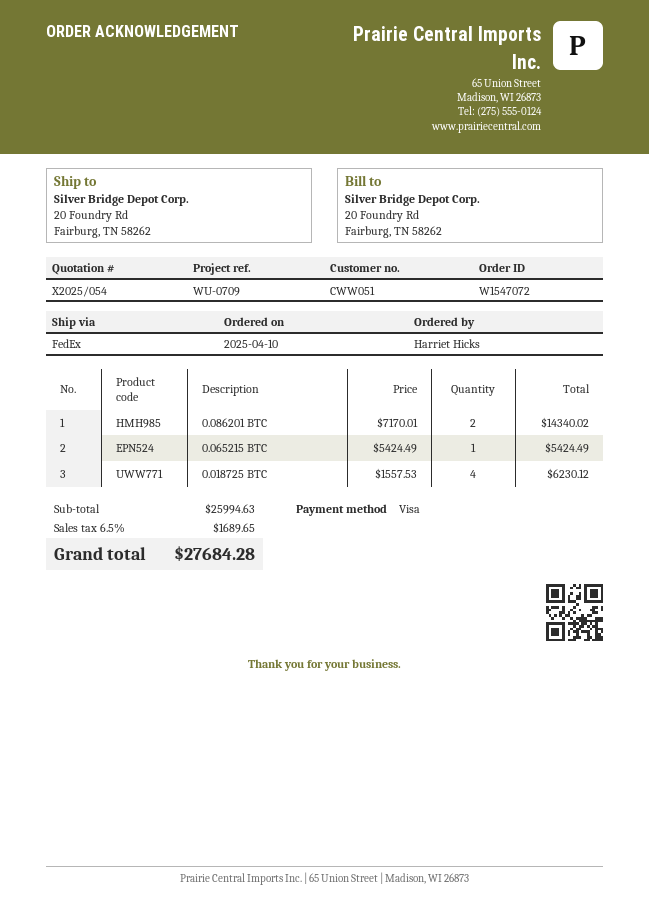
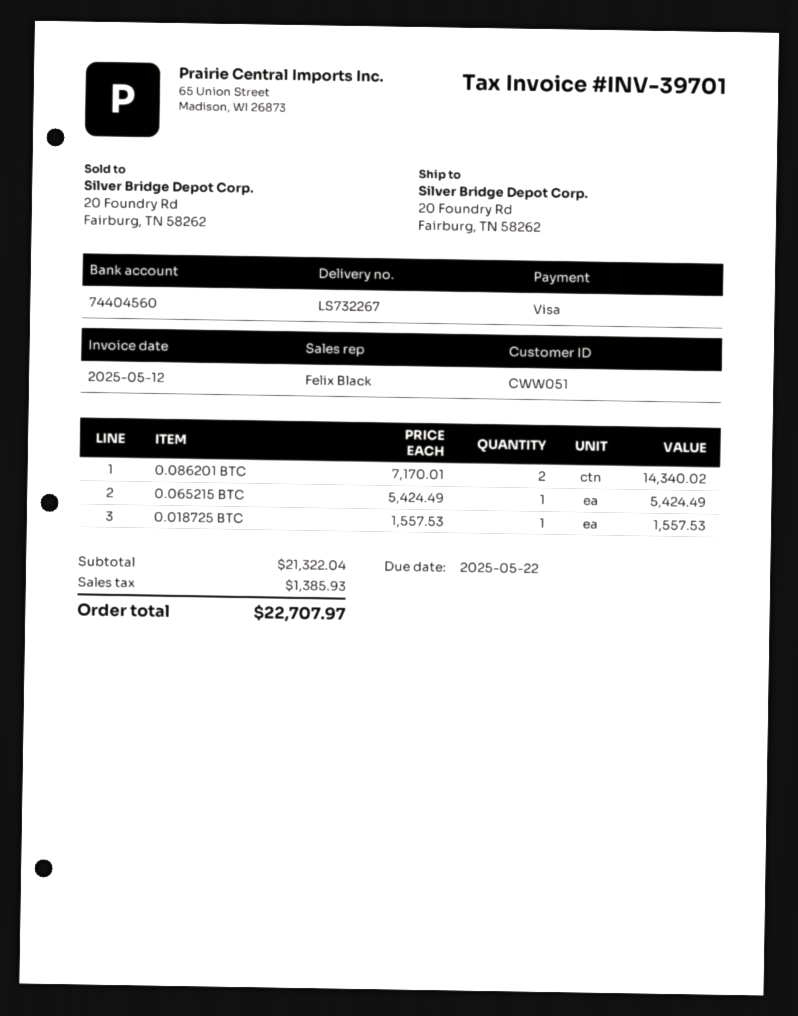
0.018725 BTC: 4 x 1557.53 = 6230.12 -> 1 x 1557.53 = 1557.53
subtotal: 25994.63 -> 21322.04
tax: 1689.65 -> 1385.93
total: 27684.28 -> 22707.97

